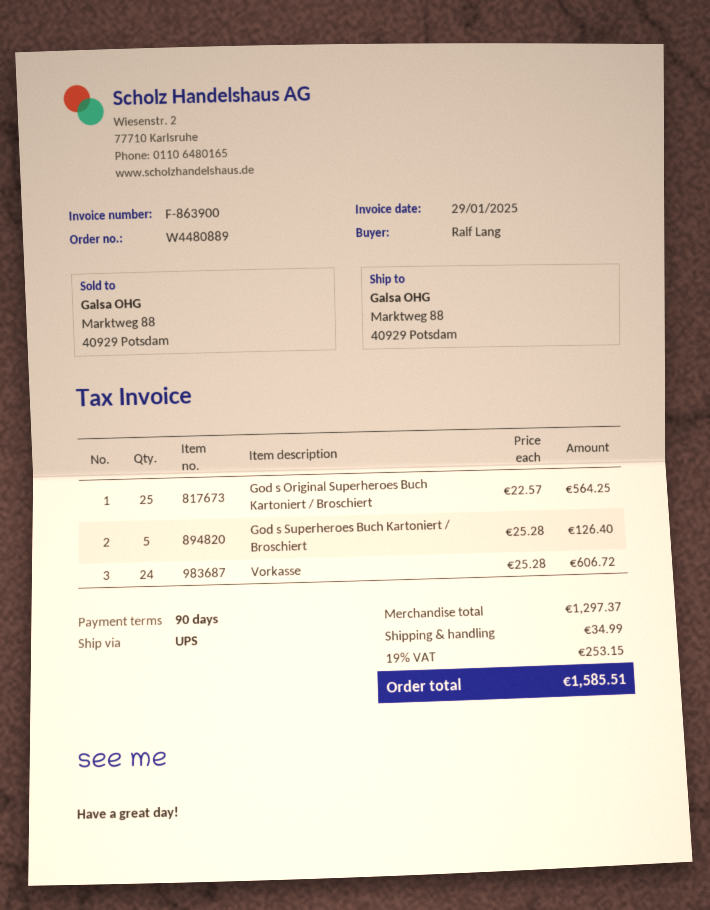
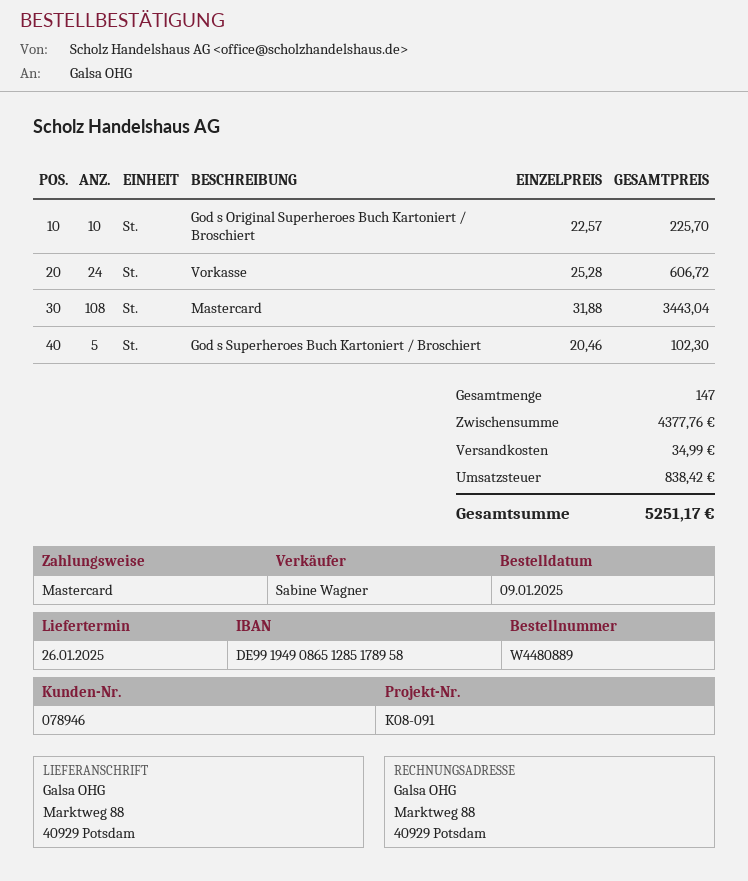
God s Original Superheroes Buch Kartoniert / Broschiert: 25 x 22.57 = 564.25 -> 10 x 22.57 = 225.70
God s Superheroes Buch Kartoniert / Broschiert: 5 x 25.28 = 126.40 -> 5 x 20.46 = 102.30
Mastercard: none -> 108 x 31.88 = 3443.04
subtotal: 1297.37 -> 4377.76
tax: 253.15 -> 838.42
total: 1585.51 -> 5251.17

